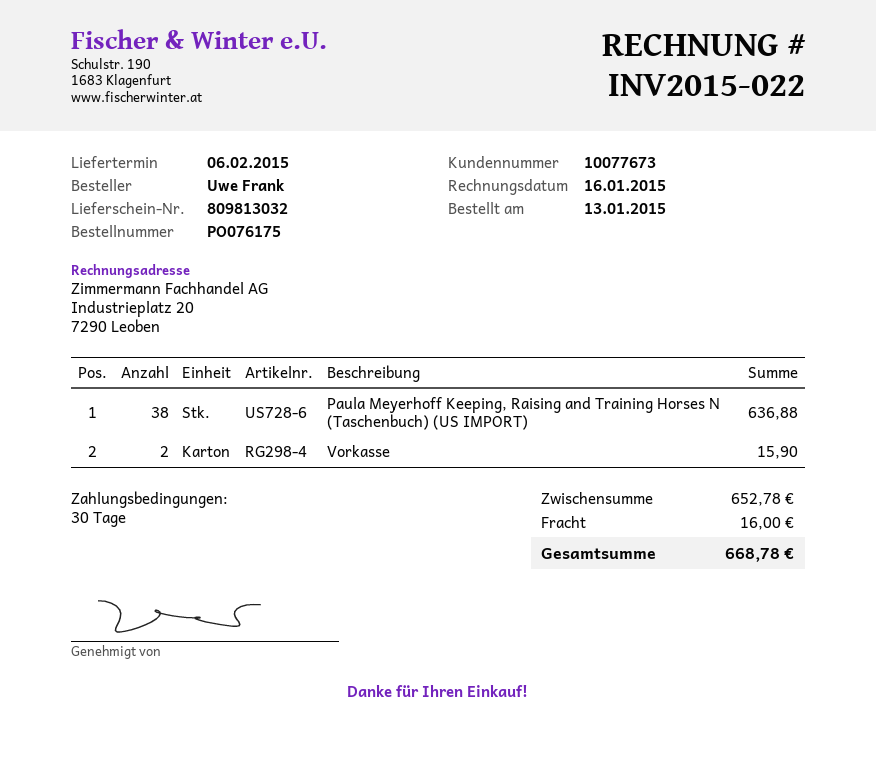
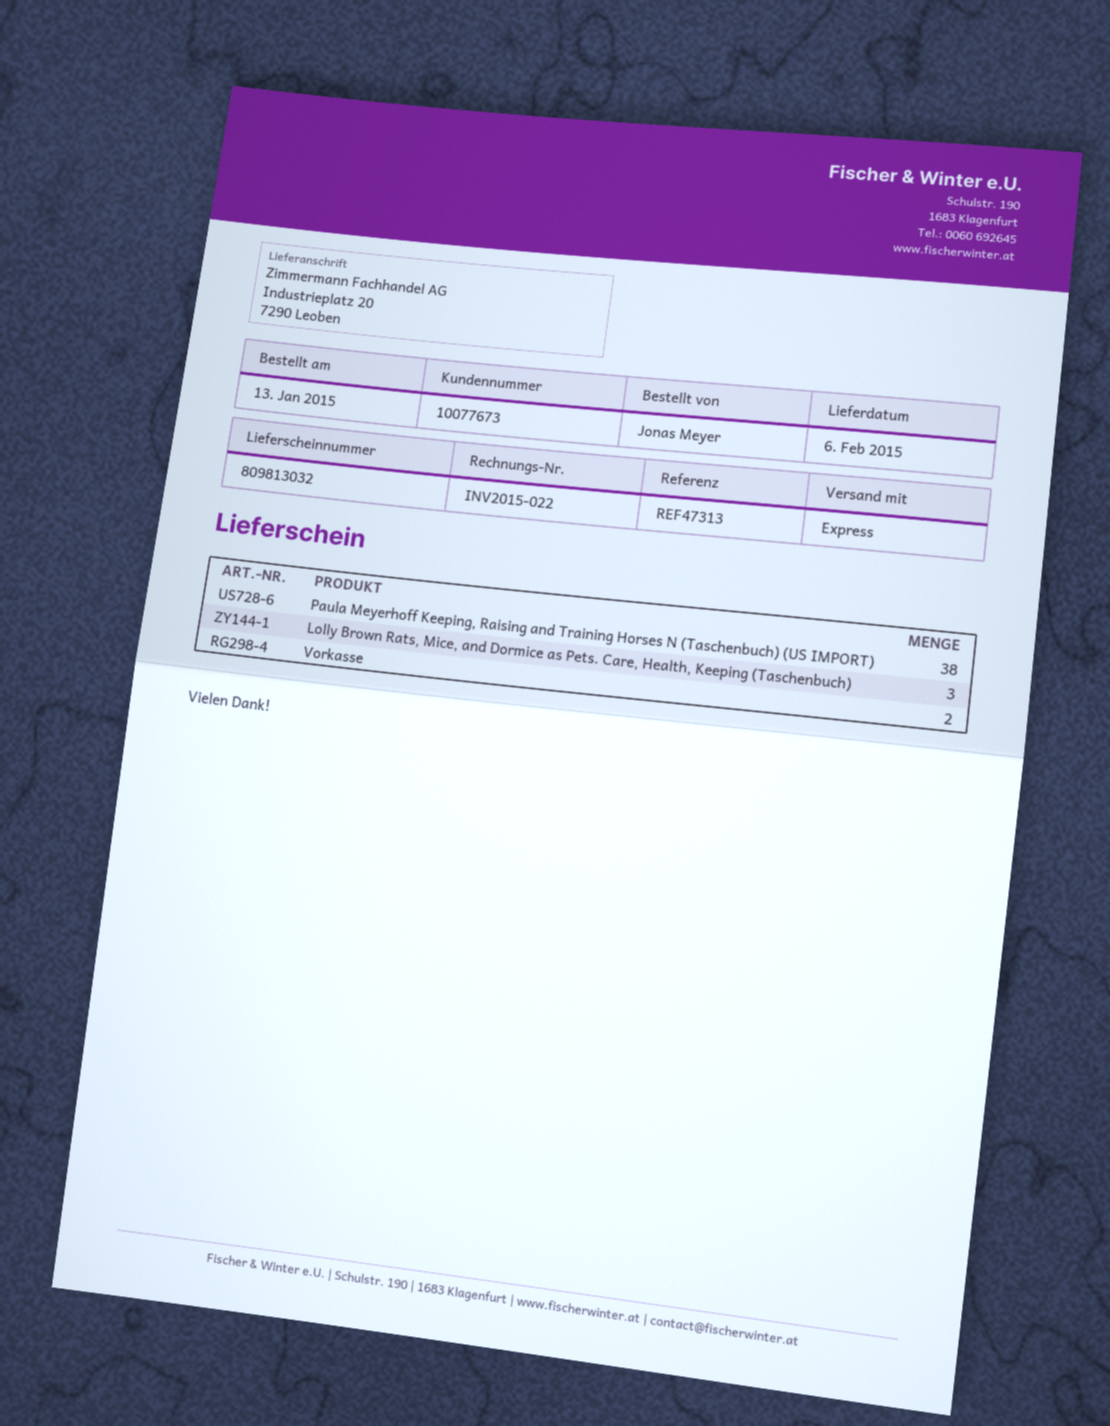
ordered by: Uwe Frank -> Jonas Meyer
Lolly Brown Rats, Mice, and Dormice as Pets. Care, Health, Keeping (Taschenbuch): none -> 3

